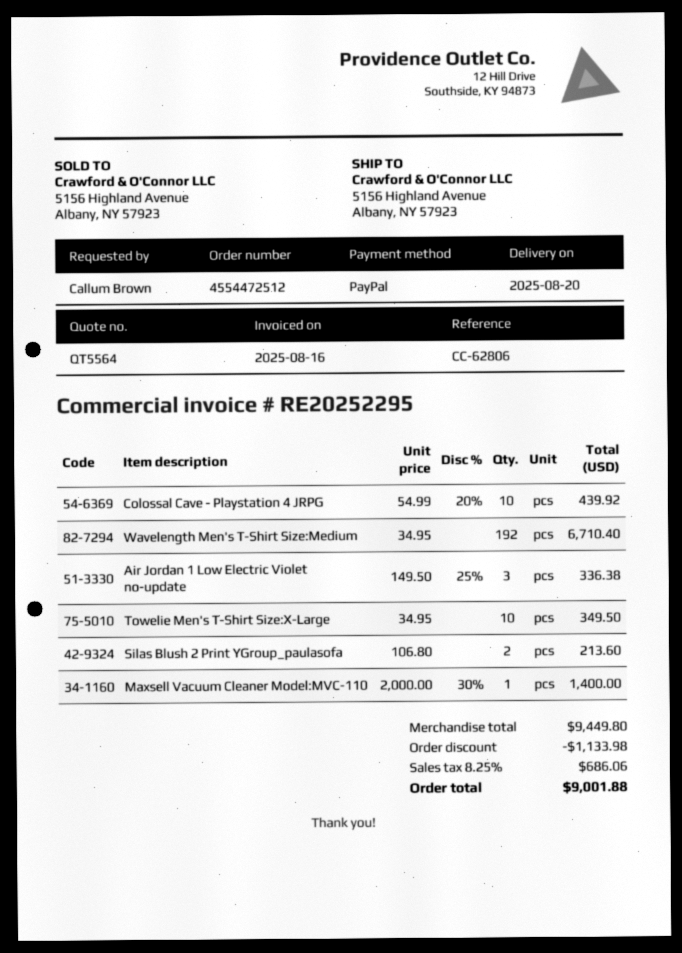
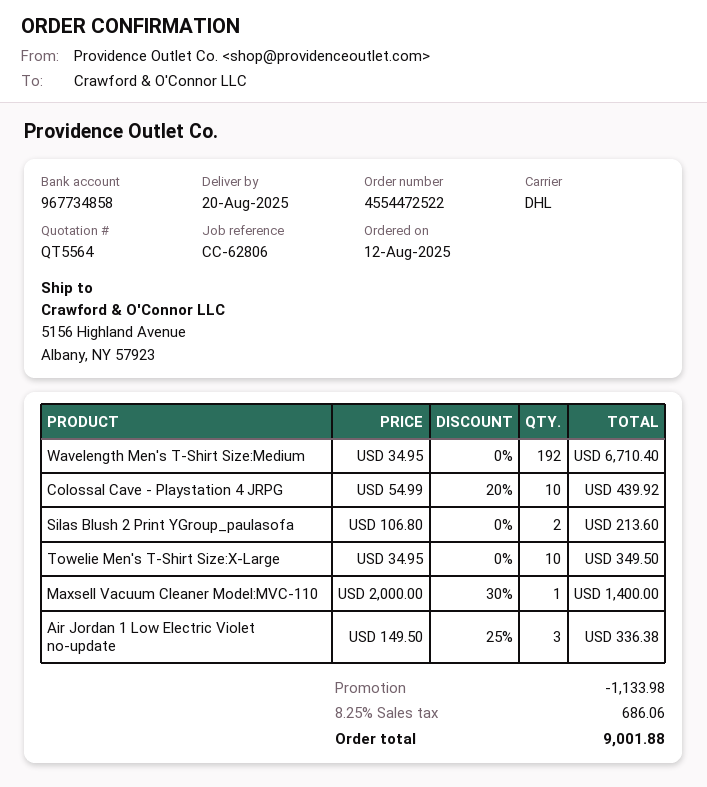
order number: 4554472512 -> 4554472522

